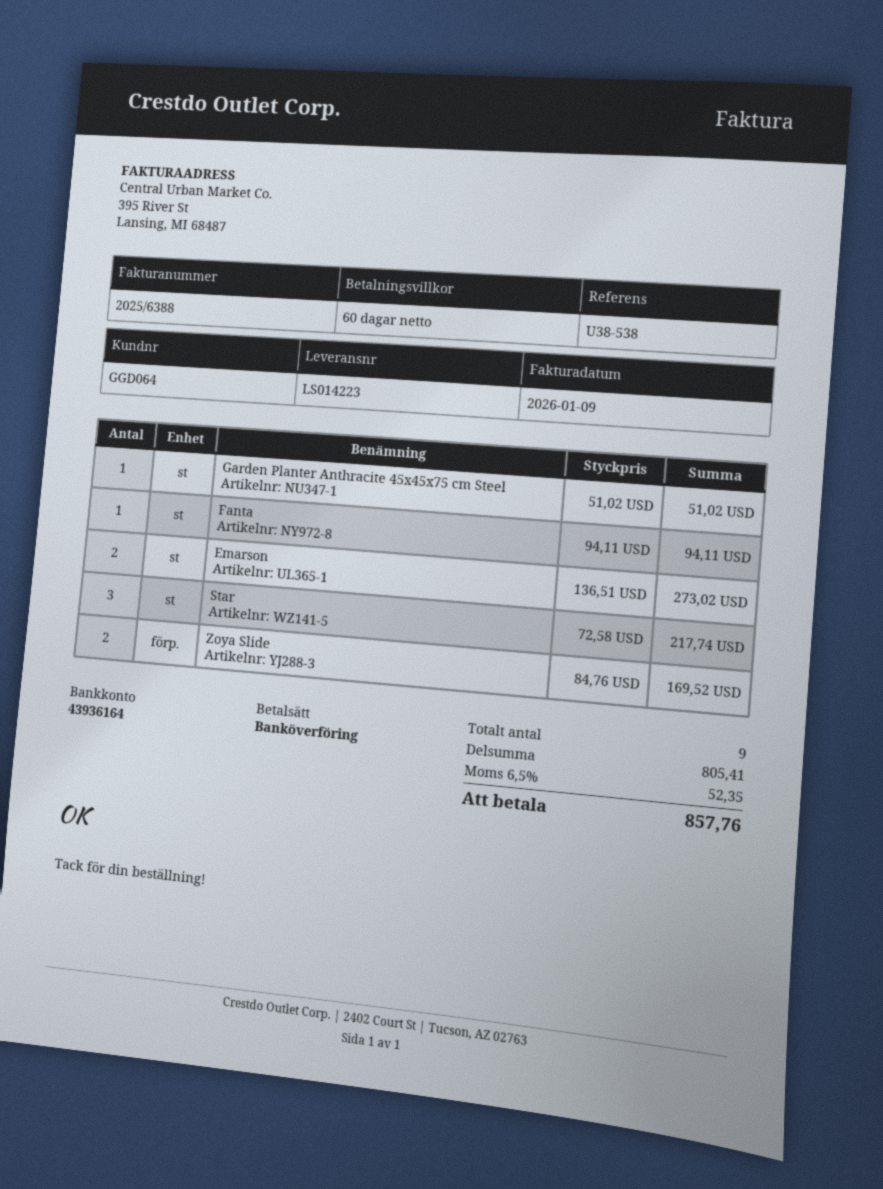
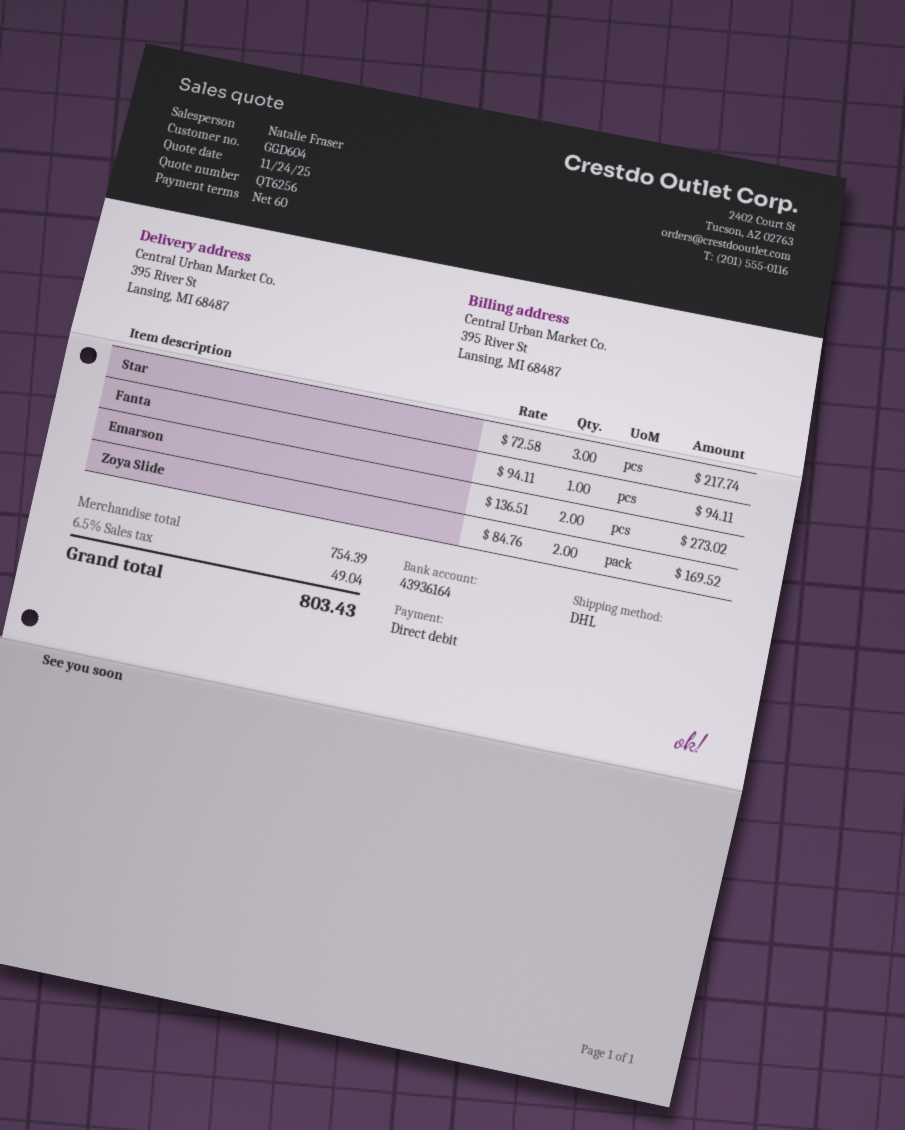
customer number: GGD064 -> GGD604
payment method: bank transfer -> direct debit
Garden Planter Anthracite 45x45x75 cm Steel: 1 x 51.02 = 51.02 -> none
subtotal: 805.41 -> 754.39
tax: 6.5% = 52.35 -> 6.5% = 49.04
total: 857.76 -> 803.43

